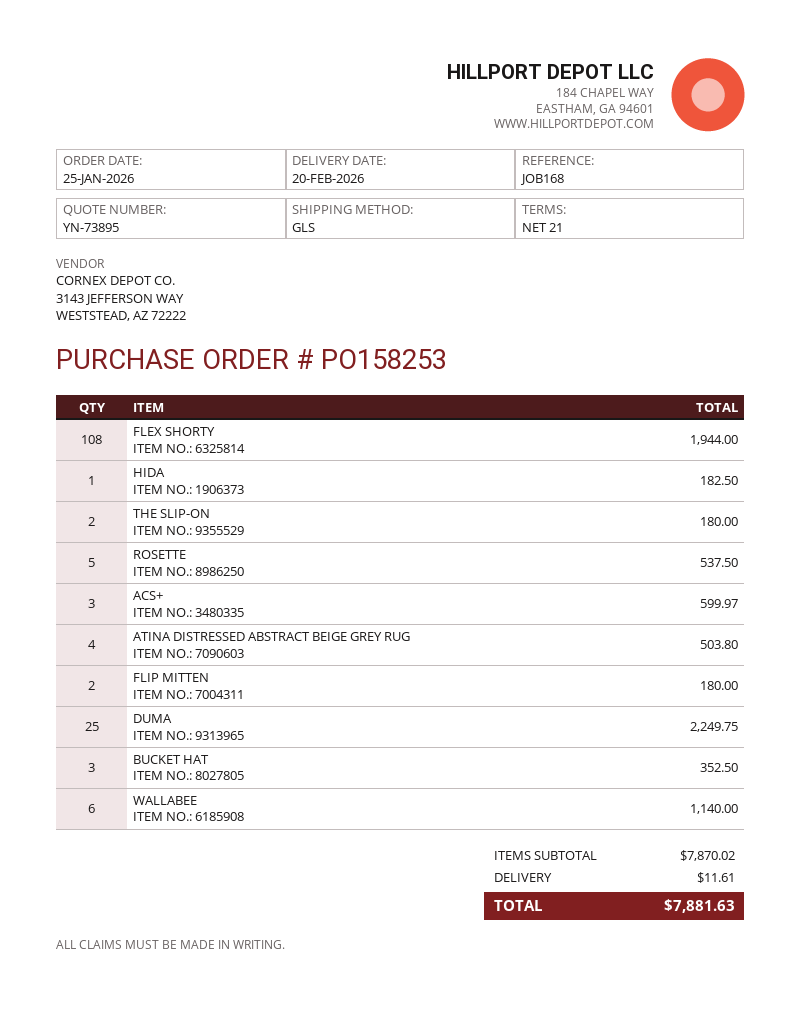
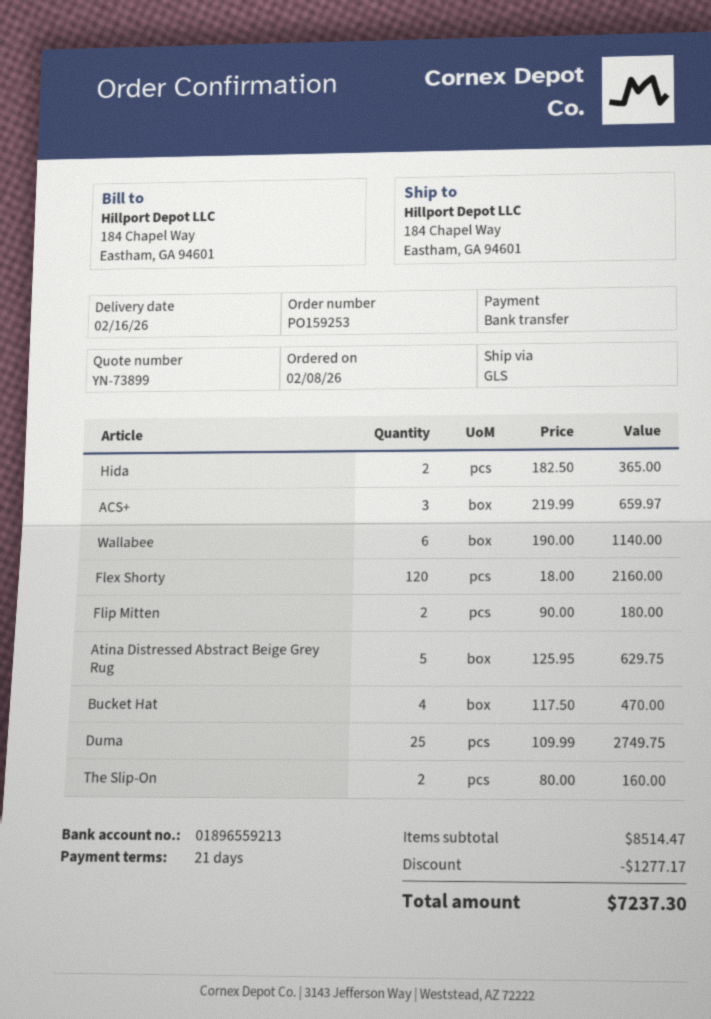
quote number: YN-73895 -> YN-73899
order number: PO158253 -> PO159253
order date: 2026-01-25 -> 2026-02-08
delivery date: 2026-02-20 -> 2026-02-16
FLEX SHORTY: 108 for 1944.00 -> 120 for 2160.00
HIDA: 1 for 182.50 -> 2 for 365.00
THE SLIP-ON: 2 for 180.00 -> 2 for 160.00
ROSETTE: 5 for 537.50 -> none
ACS+: 3 for 599.97 -> 3 for 659.97
ATINA DISTRESSED ABSTRACT BEIGE GREY RUG: 4 for 503.80 -> 5 for 629.75
DUMA: 25 for 2249.75 -> 25 for 2749.75
BUCKET HAT: 3 for 352.50 -> 4 for 470.00
subtotal: 7870.02 -> 8514.47
discount: none -> 1277.17
shipping: 11.61 -> none
total: 7881.63 -> 7237.30

